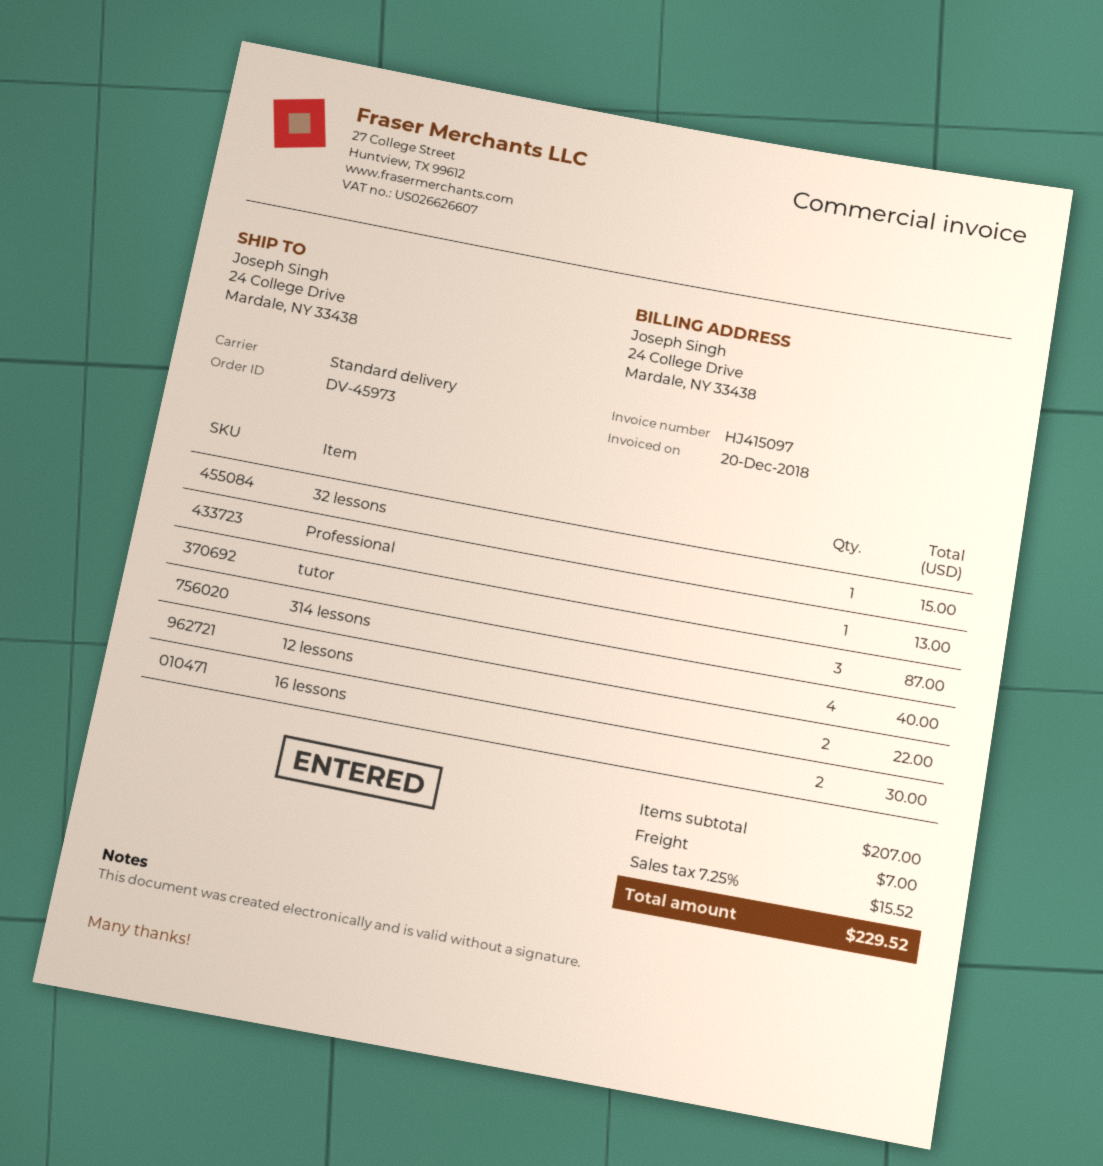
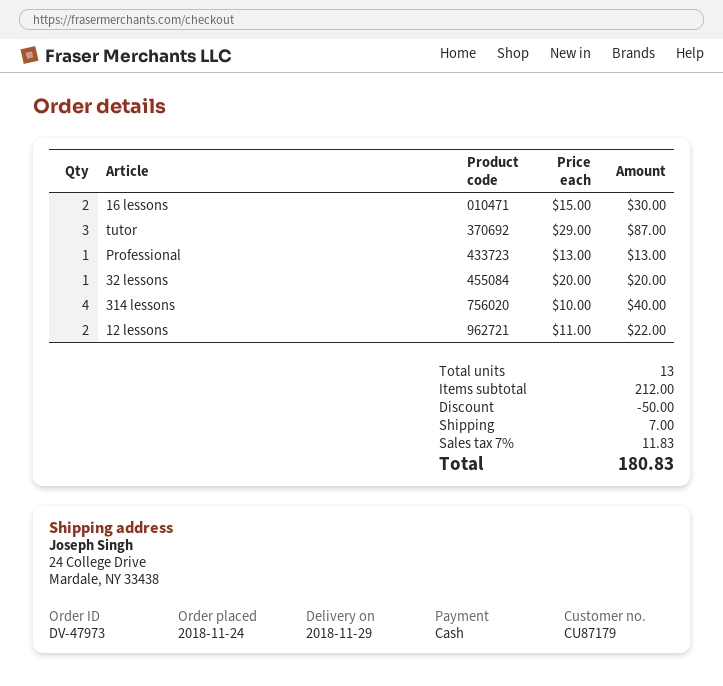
order number: DV-45973 -> DV-47973
32 lessons: 1 for 15.00 -> 1 for 20.00
subtotal: 207.00 -> 212.00
discount: none -> 50.00
tax: 7.25% = 15.52 -> 7% = 11.83
total: 229.52 -> 180.83

